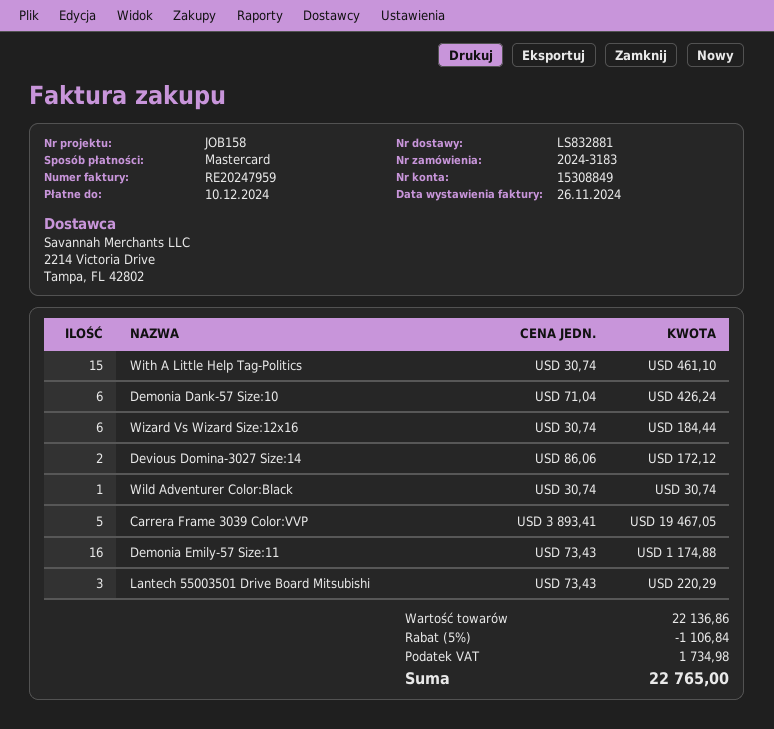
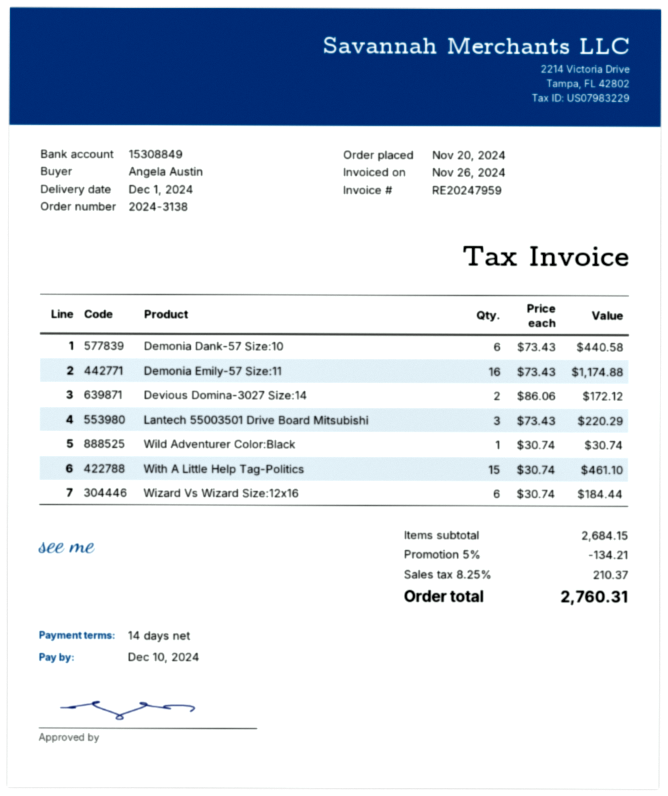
order number: 2024-3183 -> 2024-3138
Demonia Dank-57 Size:10: 6 x 71.04 = 426.24 -> 6 x 73.43 = 440.58
Carrera Frame 3039 Color:VVP: 5 x 3893.41 = 19467.05 -> none
subtotal: 22136.86 -> 2684.15
discount: 5% = 1106.84 -> 5% = 134.21
tax: 1734.98 -> 210.37
total: 22765.00 -> 2760.31

